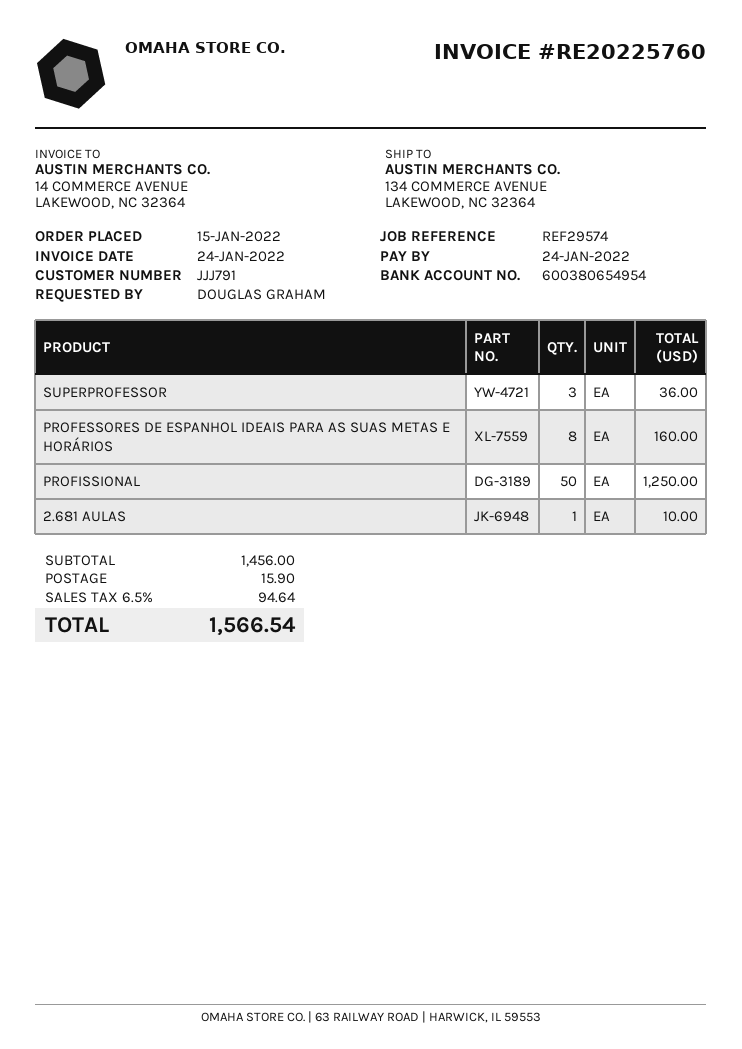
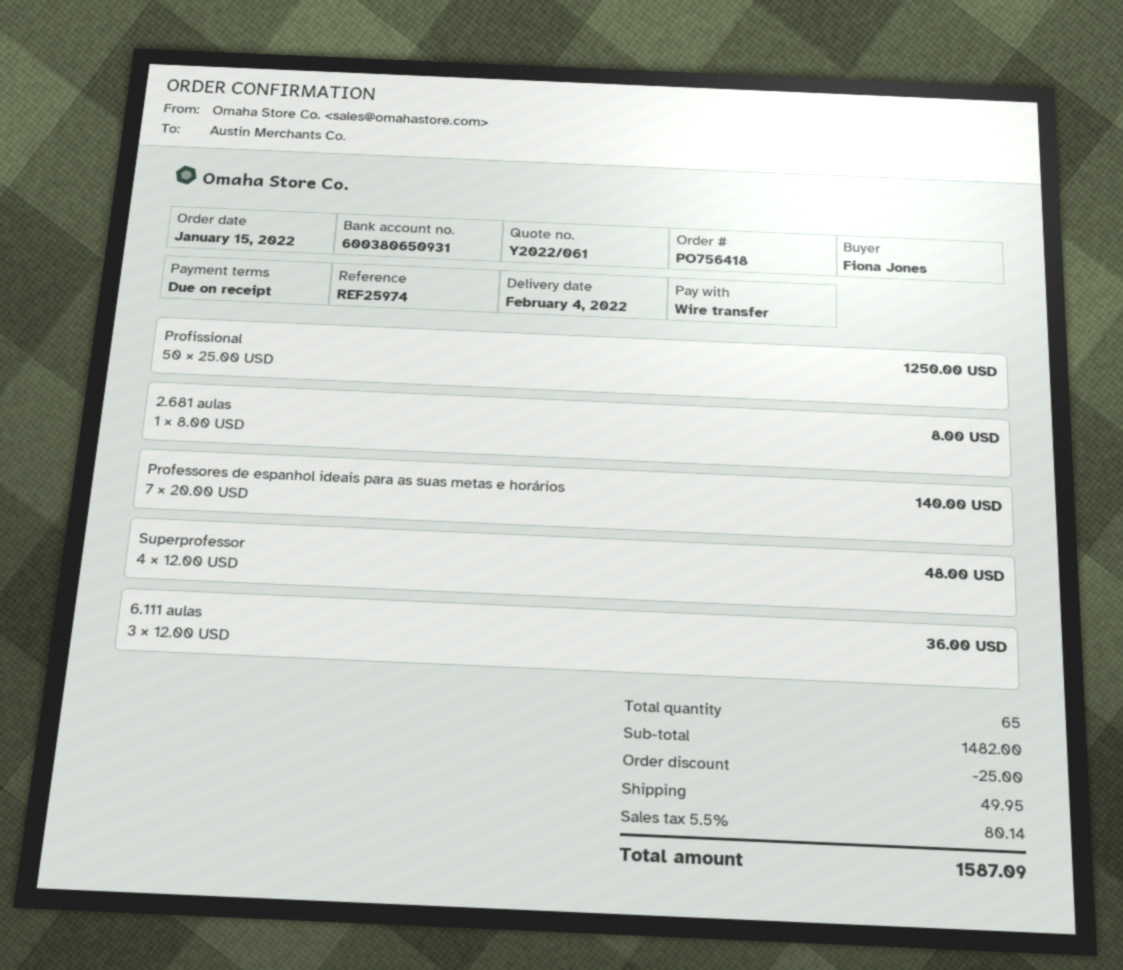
reference: REF29574 -> REF25974
ordered by: DOUGLAS GRAHAM -> Fiona Jones
bank account: 600380654954 -> 600380650931
SUPERPROFESSOR: 3 for 36.00 -> 4 for 48.00
PROFESSORES DE ESPANHOL IDEAIS PARA AS SUAS METAS E HORÁRIOS: 8 for 160.00 -> 7 for 140.00
2.681 AULAS: 1 for 10.00 -> 1 for 8.00
6.111 aulas: none -> 3 for 36.00
subtotal: 1456.00 -> 1482.00
discount: none -> 25.00
shipping: 15.90 -> 49.95
tax: 6.5% = 94.64 -> 5.5% = 80.14
total: 1566.54 -> 1587.09

